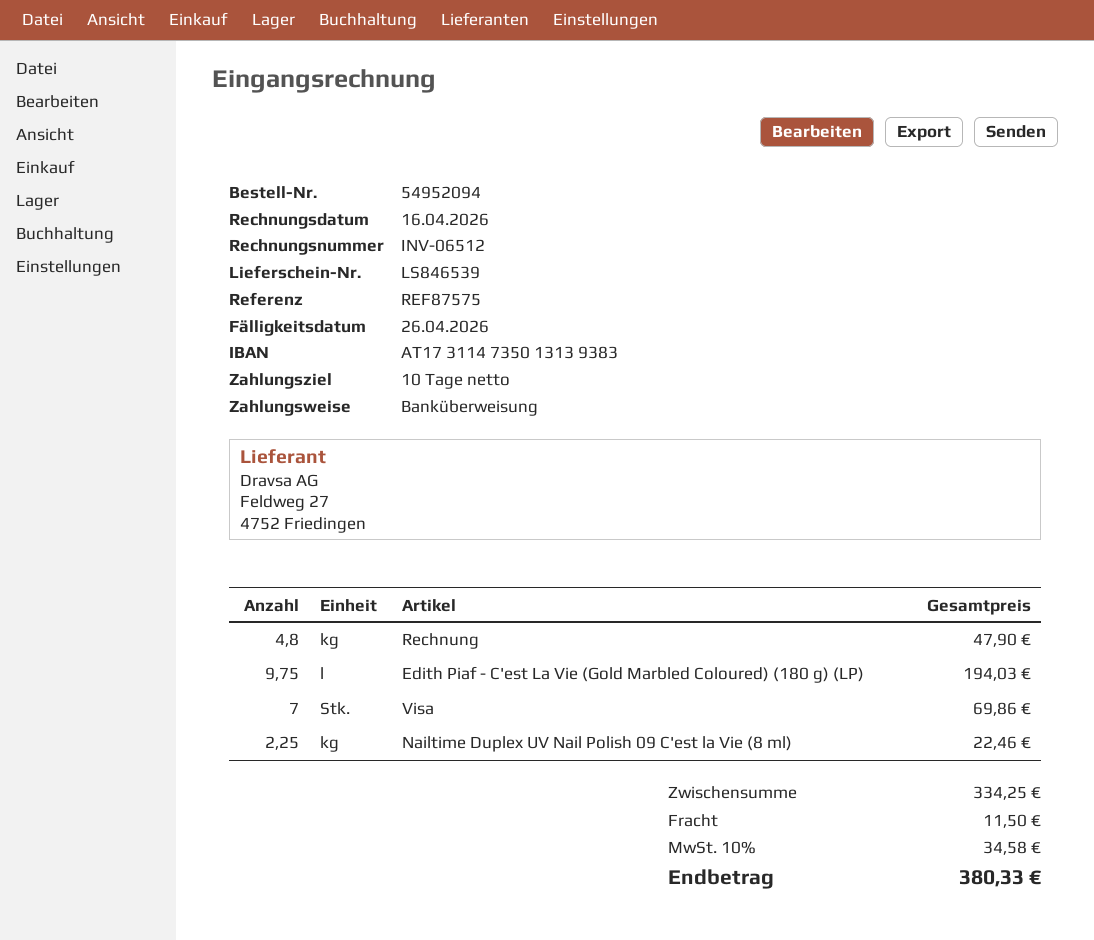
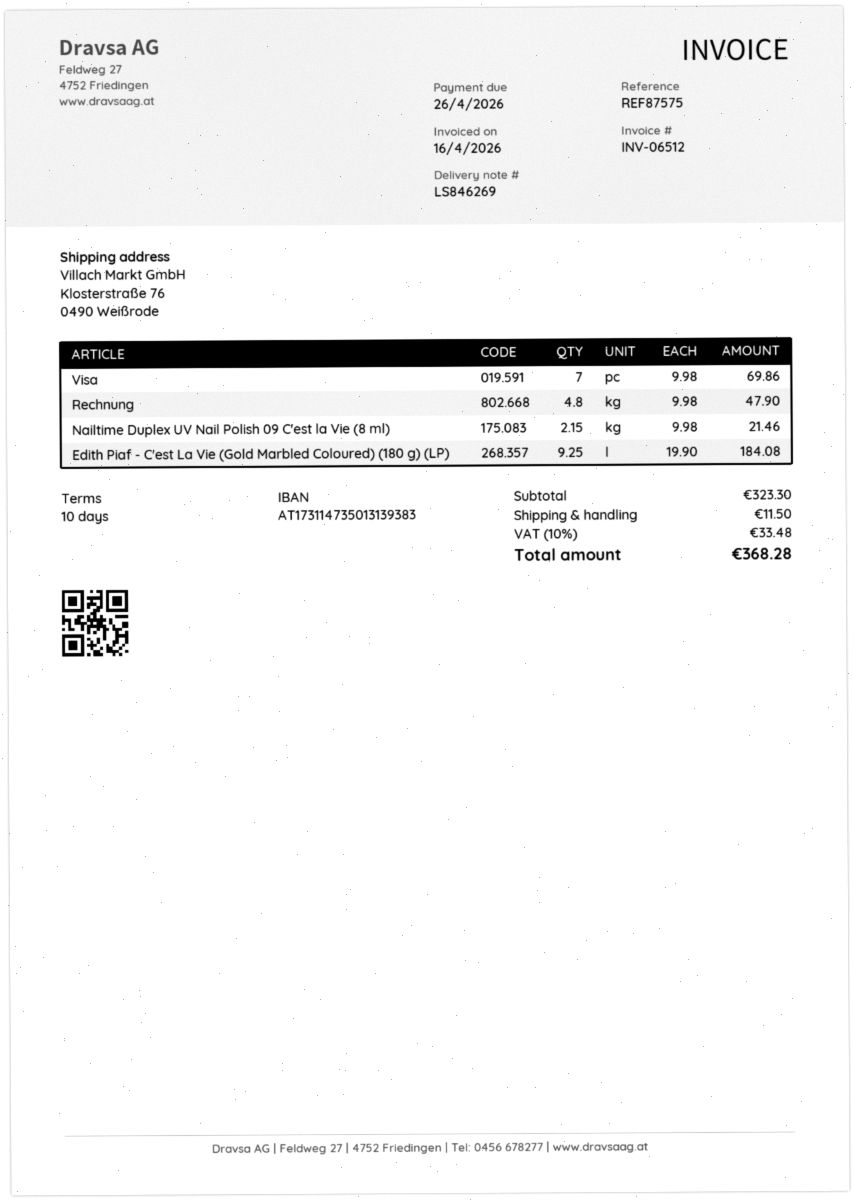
delivery note number: LS846539 -> LS846269
Edith Piaf - C'est La Vie (Gold Marbled Coloured) (180 g) (LP): 9.75 for 194.03 -> 9.25 for 184.08
Nailtime Duplex UV Nail Polish 09 C'est la Vie (8 ml): 2.25 for 22.46 -> 2.15 for 21.46
subtotal: 334.25 -> 323.30
tax: 10% = 34.58 -> 10% = 33.48
total: 380.33 -> 368.28

